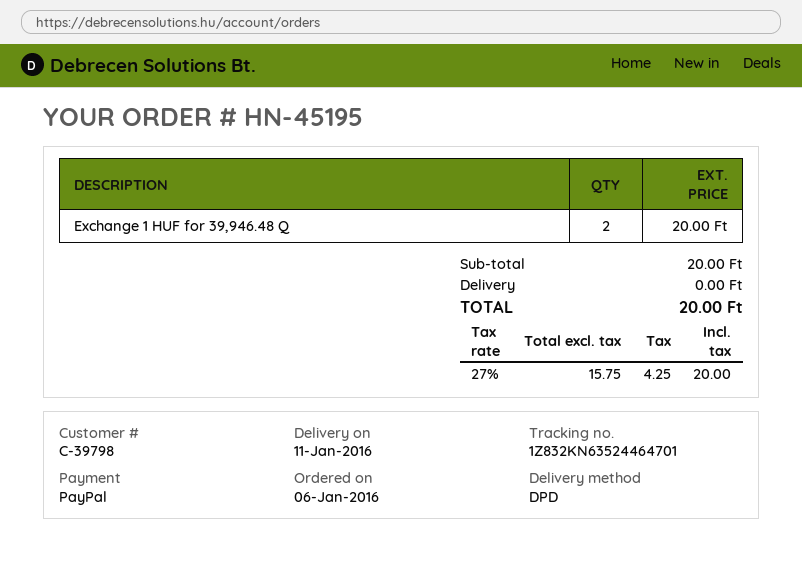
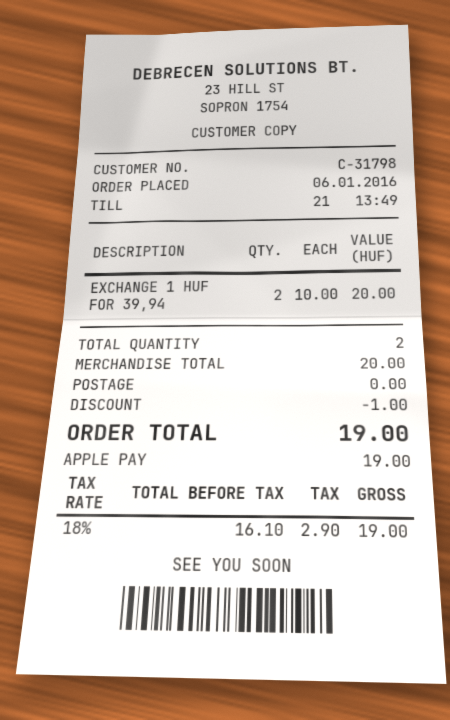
customer number: C-39798 -> C-31798
payment method: PayPal -> Apple Pay
discount: none -> 1.00
net: 15.75 -> 16.10
tax: 27% = 4.25 -> 18% = 2.90
total: 20.00 -> 19.00

